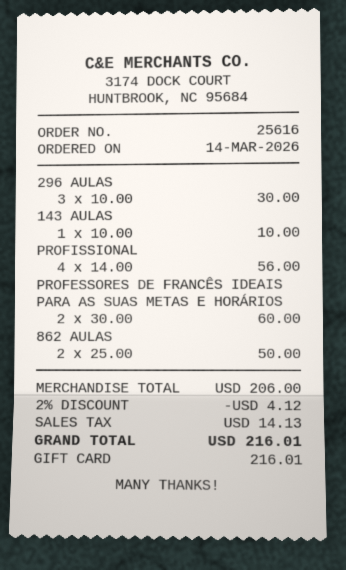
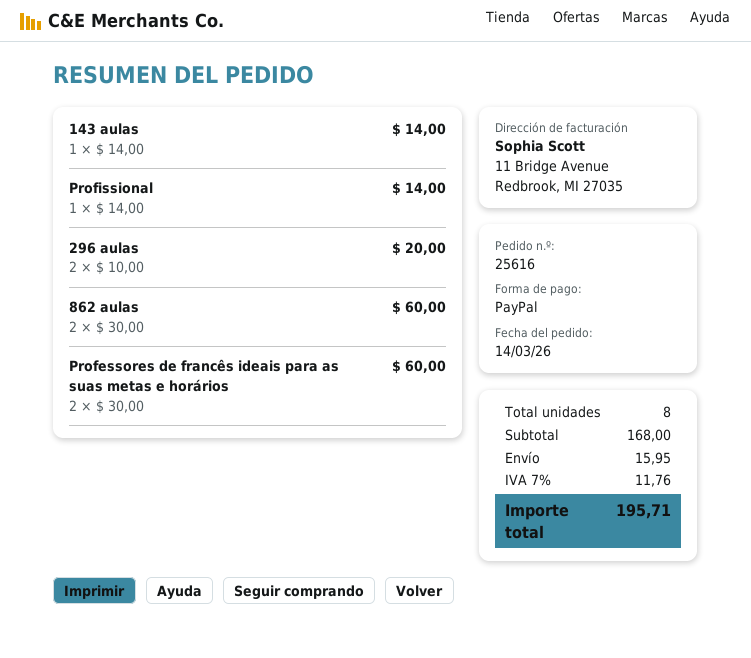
payment method: gift card -> PayPal
296 AULAS: 3 x 10.00 = 30.00 -> 2 x 10.00 = 20.00
143 AULAS: 1 x 10.00 = 10.00 -> 1 x 14.00 = 14.00
PROFISSIONAL: 4 x 14.00 = 56.00 -> 1 x 14.00 = 14.00
862 AULAS: 2 x 25.00 = 50.00 -> 2 x 30.00 = 60.00
subtotal: 206.00 -> 168.00
discount: 2% = 4.12 -> none
shipping: none -> 15.95
tax: 14.13 -> 11.76
total: 216.01 -> 195.71

